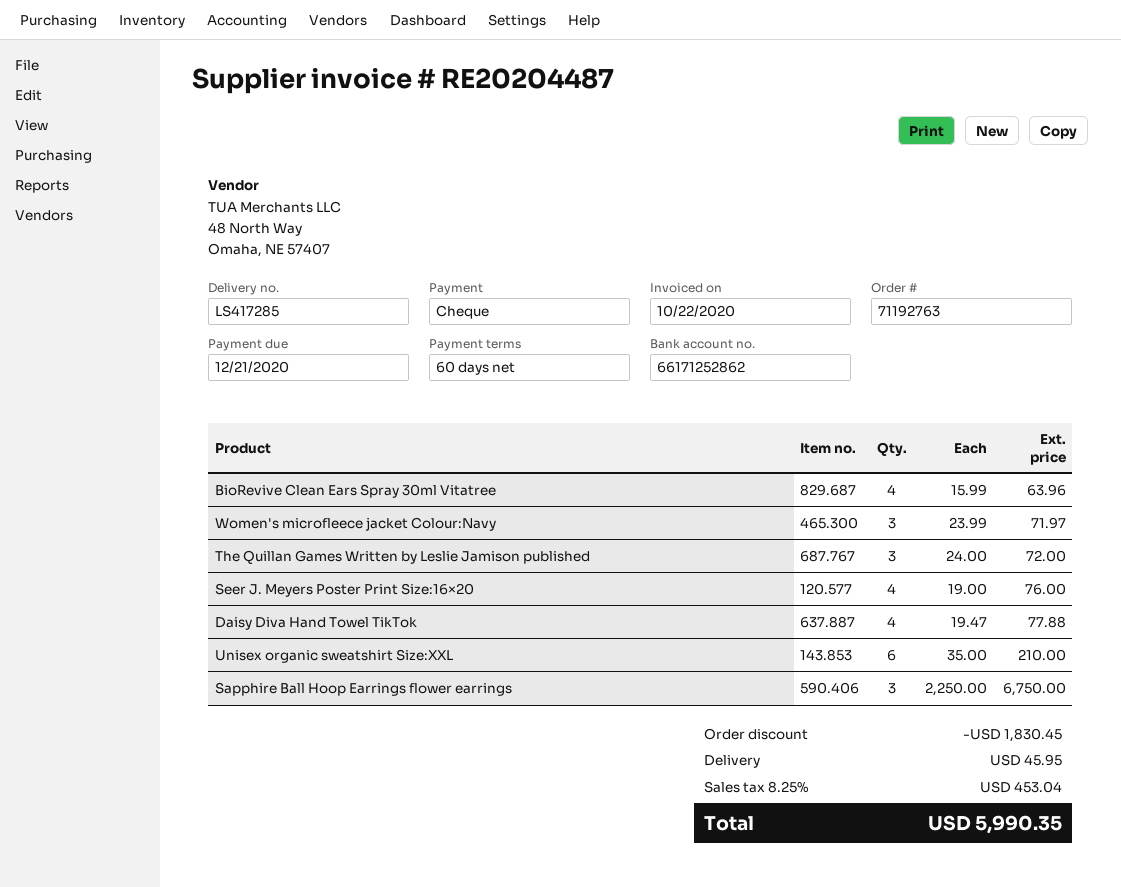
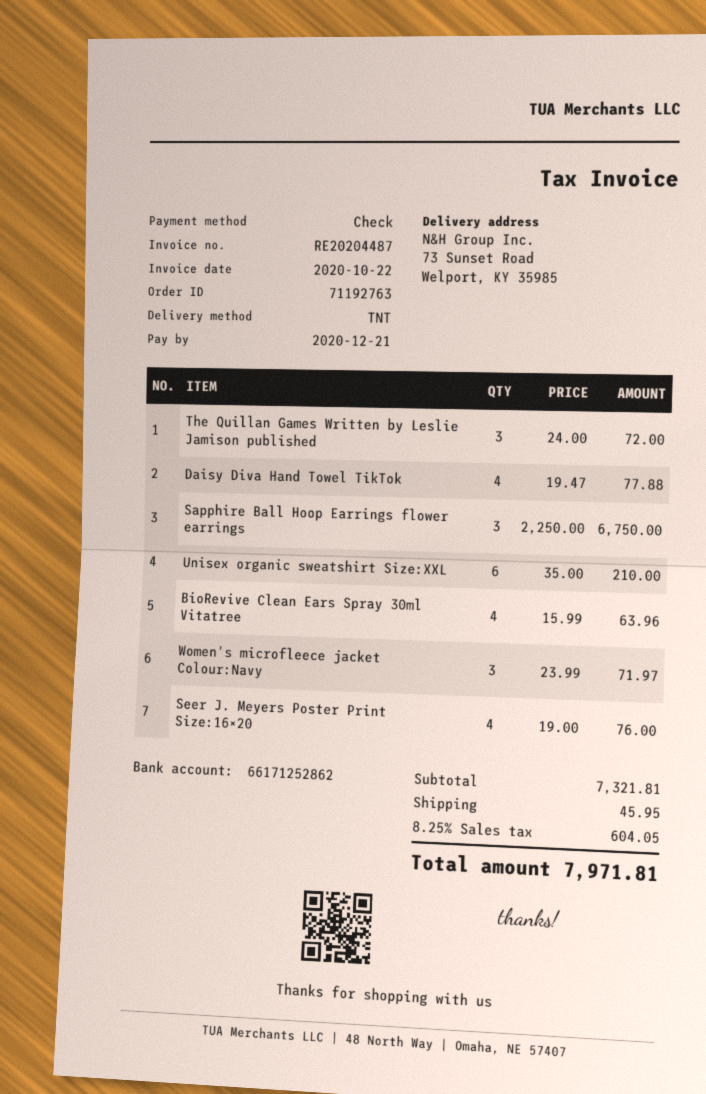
discount: 1830.45 -> none
tax: 8.25% = 453.04 -> 8.25% = 604.05
total: 5990.35 -> 7971.81

